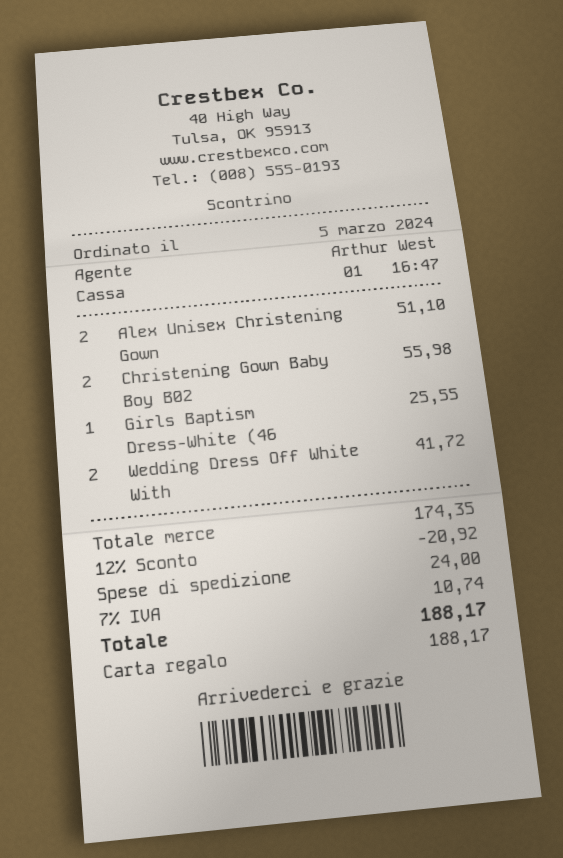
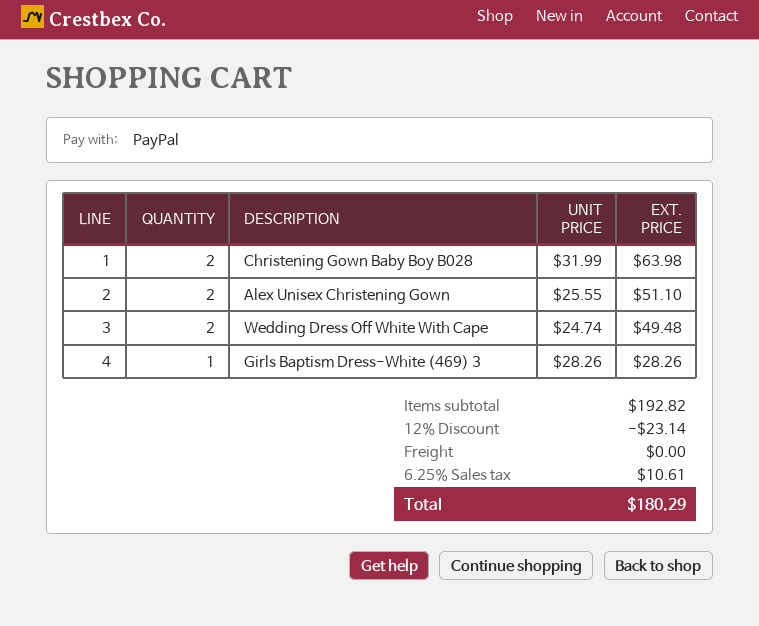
payment method: gift card -> PayPal
Christening Gown Baby Boy B02: 2 for 55.98 -> 2 for 63.98
Girls Baptism Dress-White (46: 1 for 25.55 -> 1 for 28.26
Wedding Dress Off White With: 2 for 41.72 -> 2 for 49.48
subtotal: 174.35 -> 192.82
discount: 12% = 20.92 -> 12% = 23.14
shipping: 24.00 -> 0.00
tax: 7% = 10.74 -> 6.25% = 10.61
total: 188.17 -> 180.29

